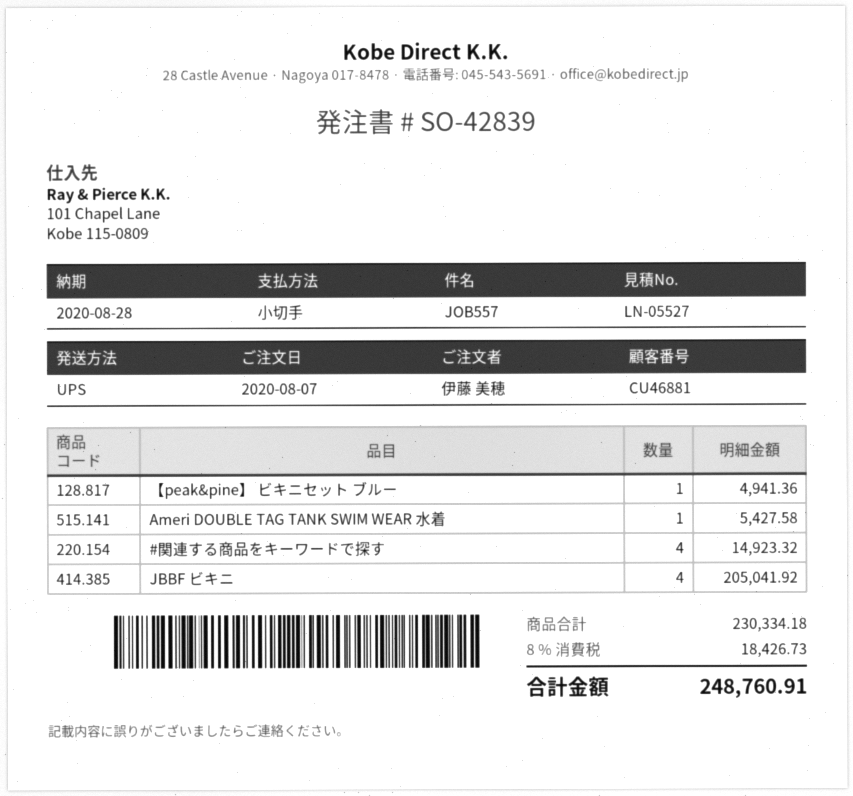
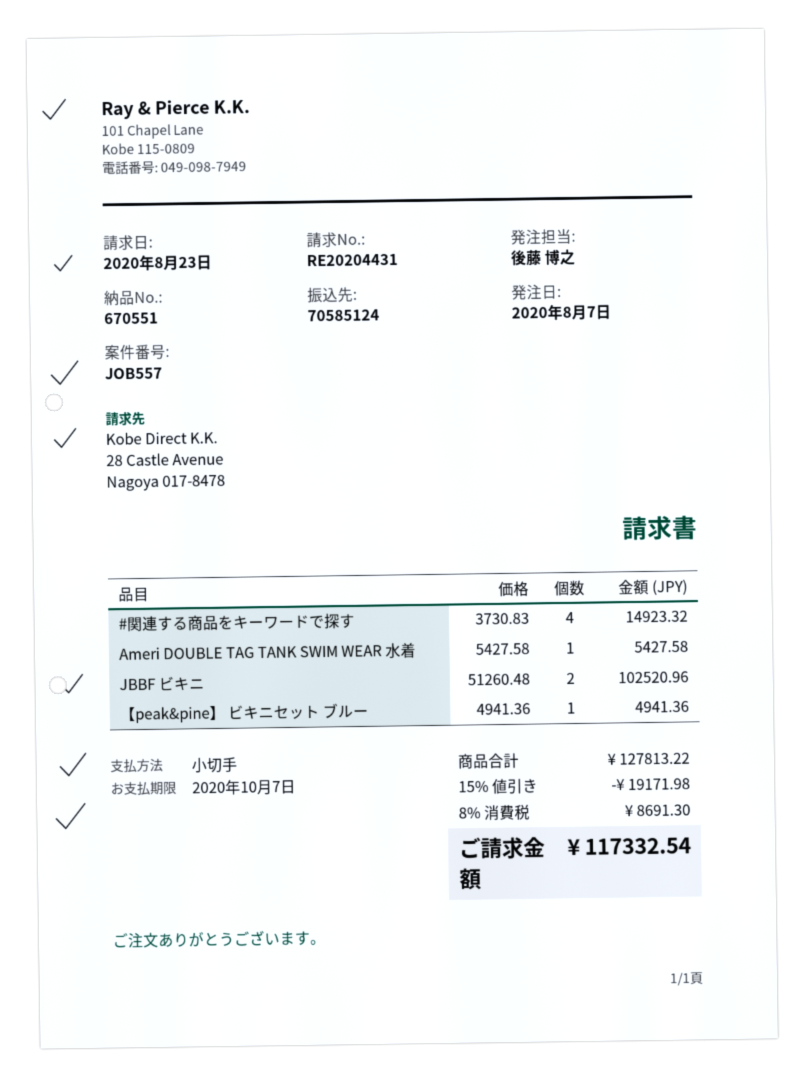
ordered by: 伊藤 美穂 -> 後藤 博之
JBBF ビキニ: 4 for 205041.92 -> 2 for 102520.96
subtotal: 230334.18 -> 127813.22
discount: none -> 15% = 19171.98
tax: 8% = 18426.73 -> 8% = 8691.30
total: 248760.91 -> 117332.54

